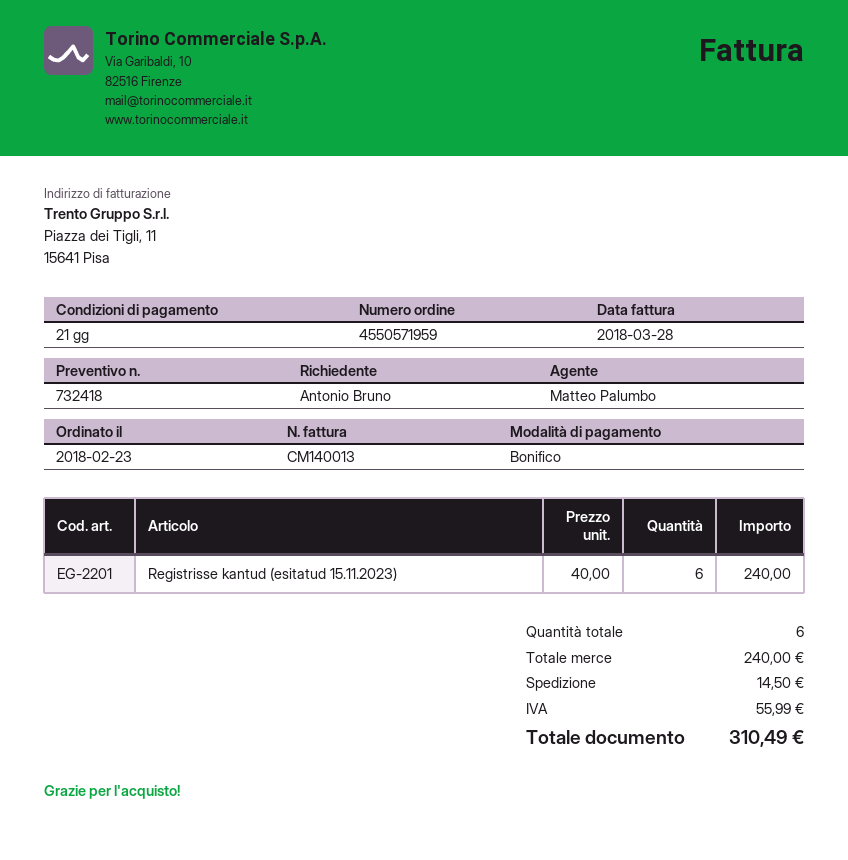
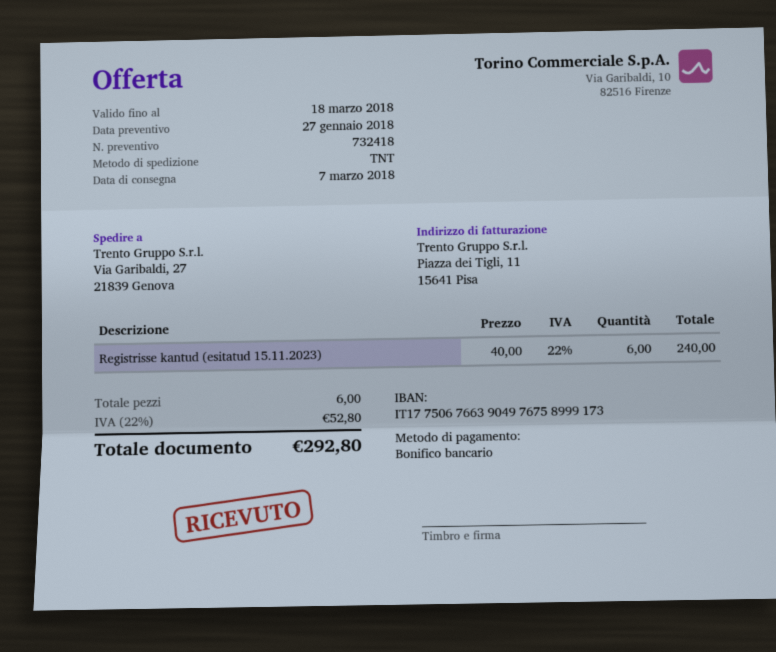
shipping: 14.50 -> none
tax: 55.99 -> 52.80
total: 310.49 -> 292.80

